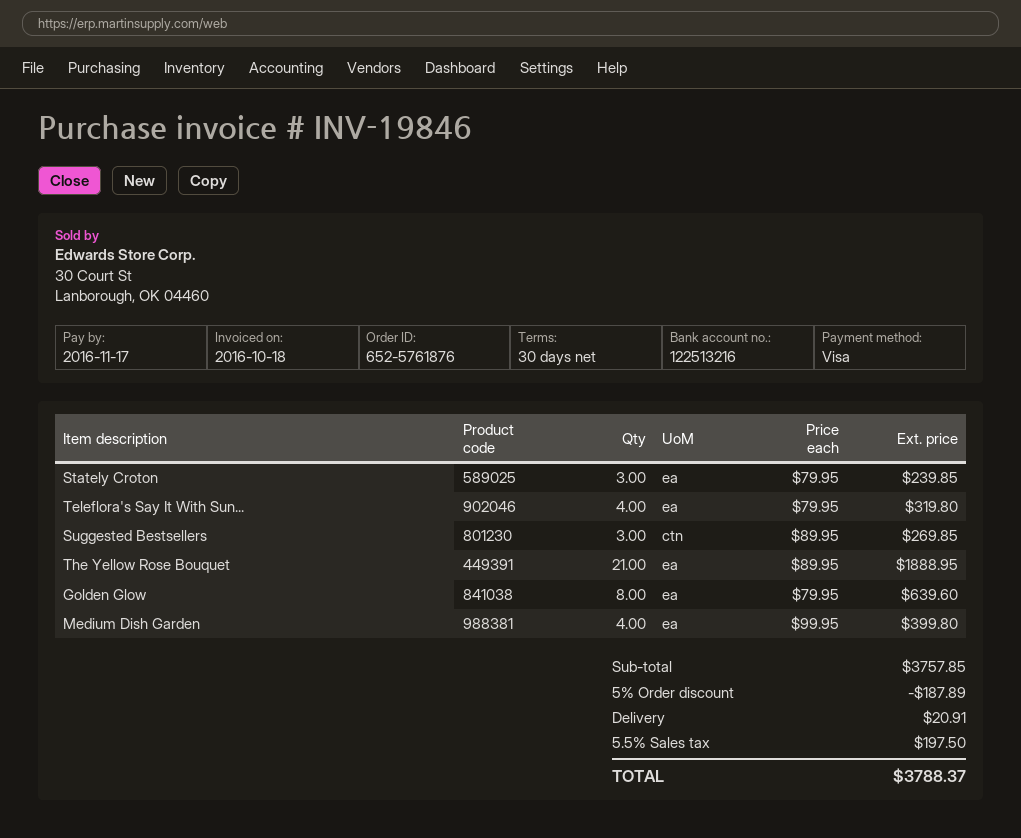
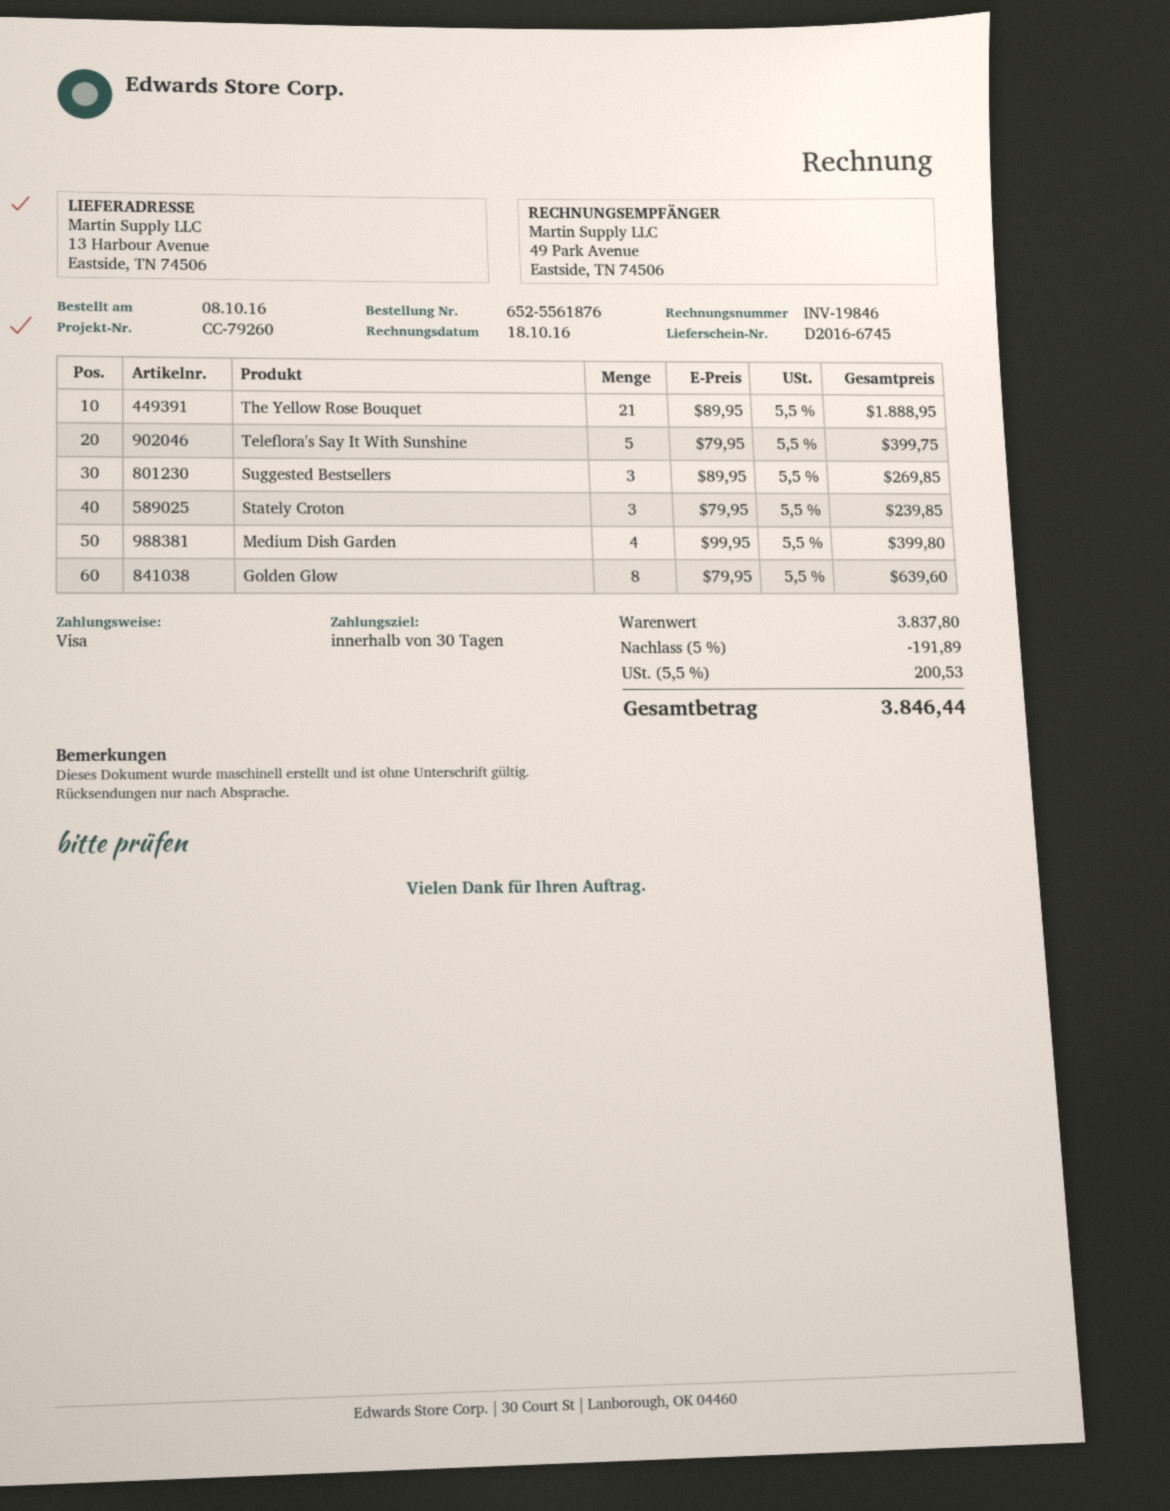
order number: 652-5761876 -> 652-5561876
Teleflora's Say It With Sun...: 4 x 79.95 = 319.80 -> 5 x 79.95 = 399.75
subtotal: 3757.85 -> 3837.80
discount: 5% = 187.89 -> 5% = 191.89
shipping: 20.91 -> none
tax: 5.5% = 197.50 -> 5.5% = 200.53
total: 3788.37 -> 3846.44

